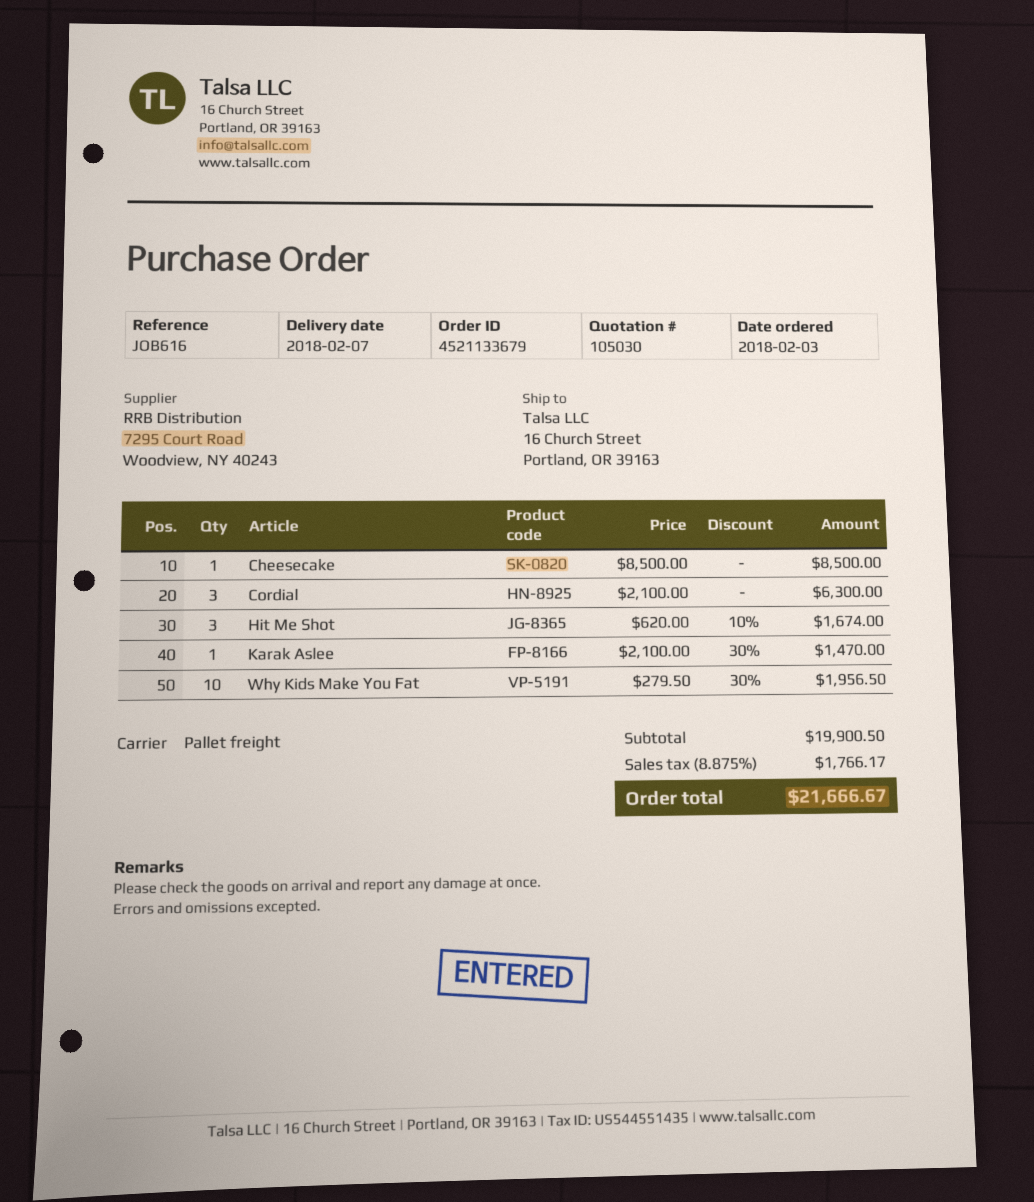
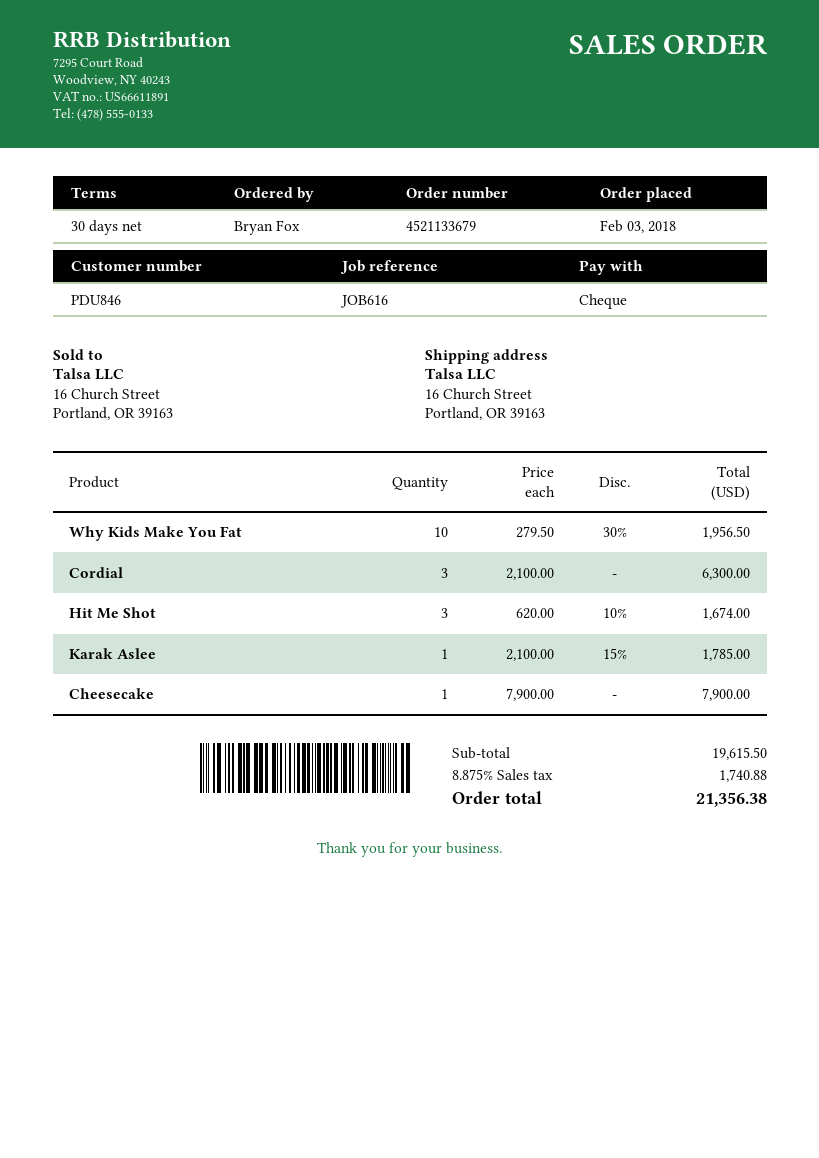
Cheesecake: 1 x 8500.00 = 8500.00 -> 1 x 7900.00 = 7900.00
Karak Aslee: 1 x 2100.00 - 30% = 1470.00 -> 1 x 2100.00 - 15% = 1785.00
subtotal: 19900.50 -> 19615.50
tax: 8.875% = 1766.17 -> 8.875% = 1740.88
total: 21666.67 -> 21356.38

